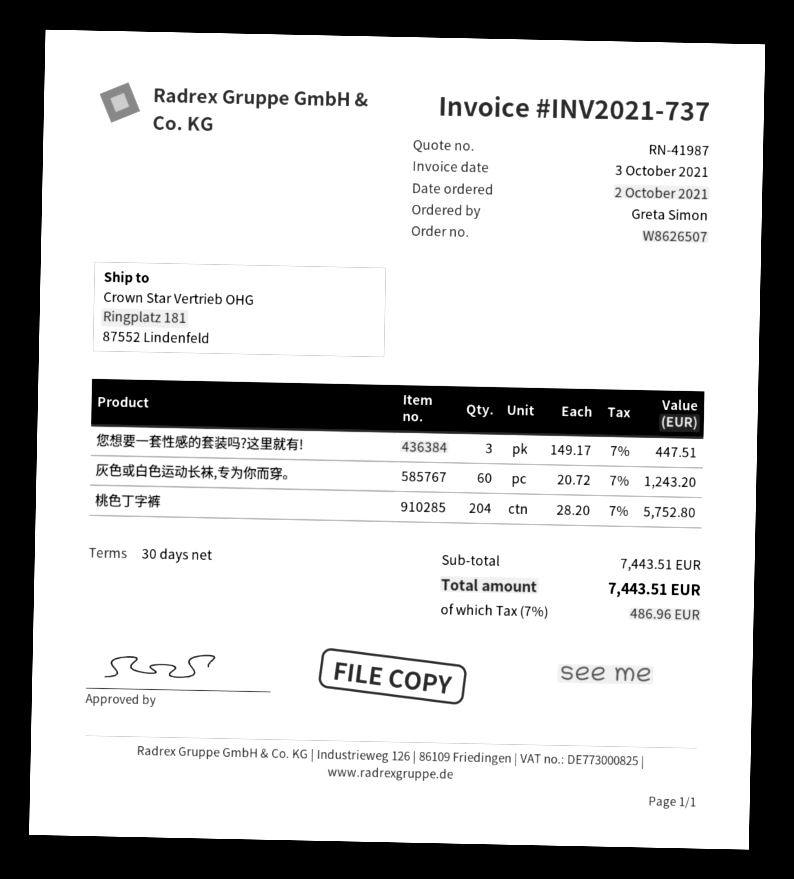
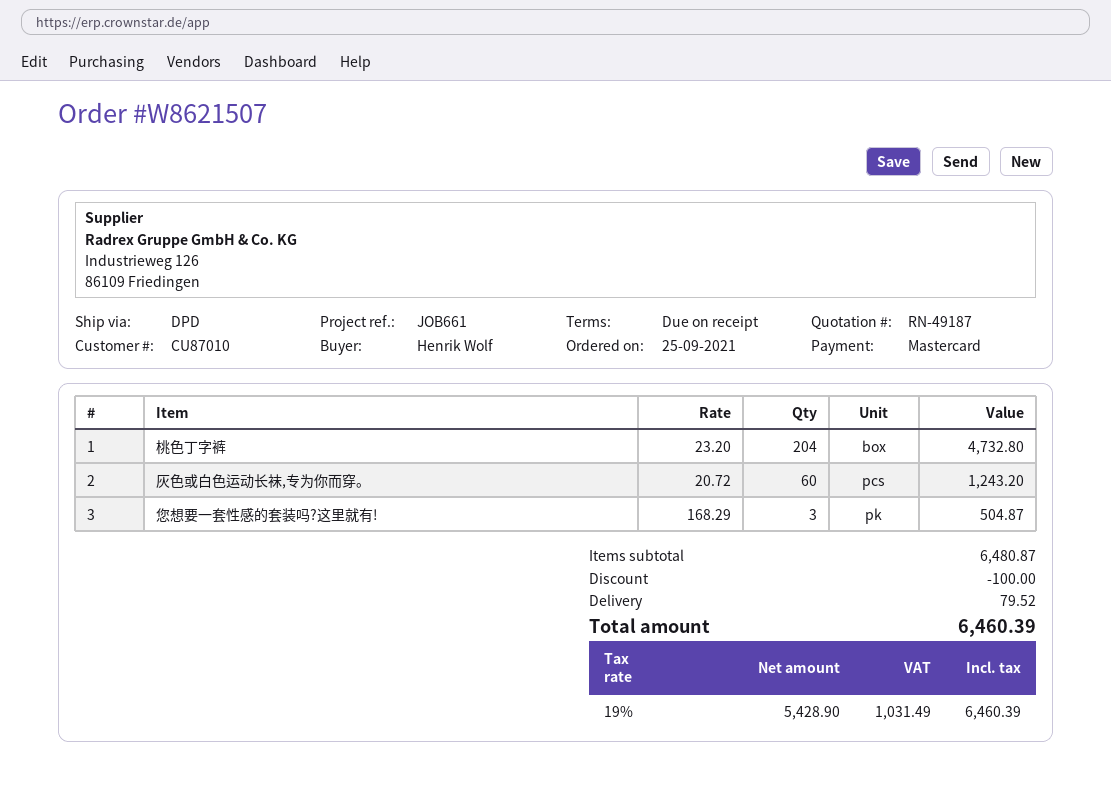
quote number: RN-41987 -> RN-49187
order number: W8626507 -> W8621507
order date: 2021-10-02 -> 2021-09-25
payment terms: 30 days -> on receipt
ordered by: Greta Simon -> Henrik Wolf
您想要一套性感的套装吗?这里就有!: 3 x 149.17 = 447.51 -> 3 x 168.29 = 504.87
桃色丁字裤: 204 x 28.20 = 5752.80 -> 204 x 23.20 = 4732.80
subtotal: 7443.51 -> 6480.87
discount: none -> 100.00
shipping: none -> 79.52
tax: 7% = 486.96 -> 19% = 1031.49
total: 7443.51 -> 6460.39

